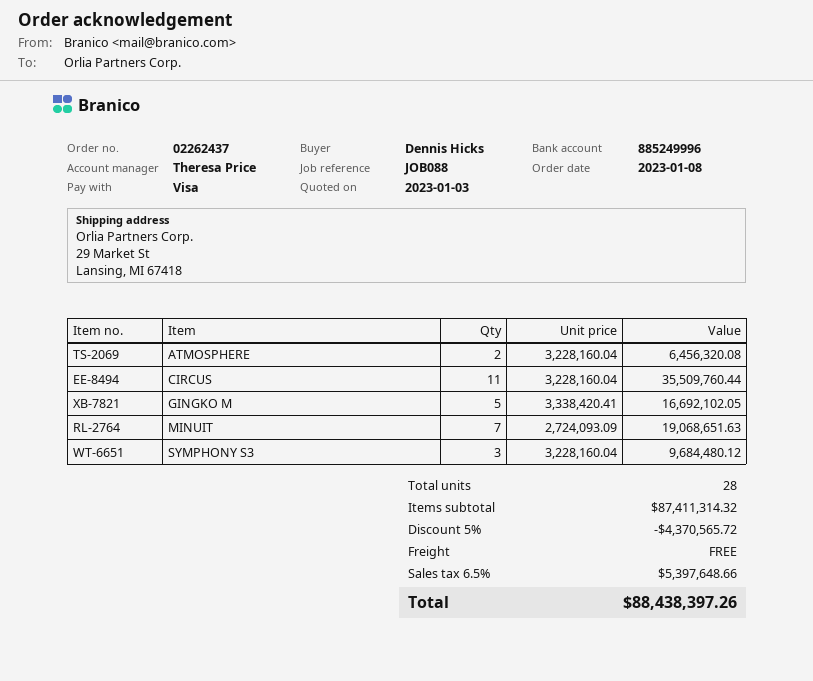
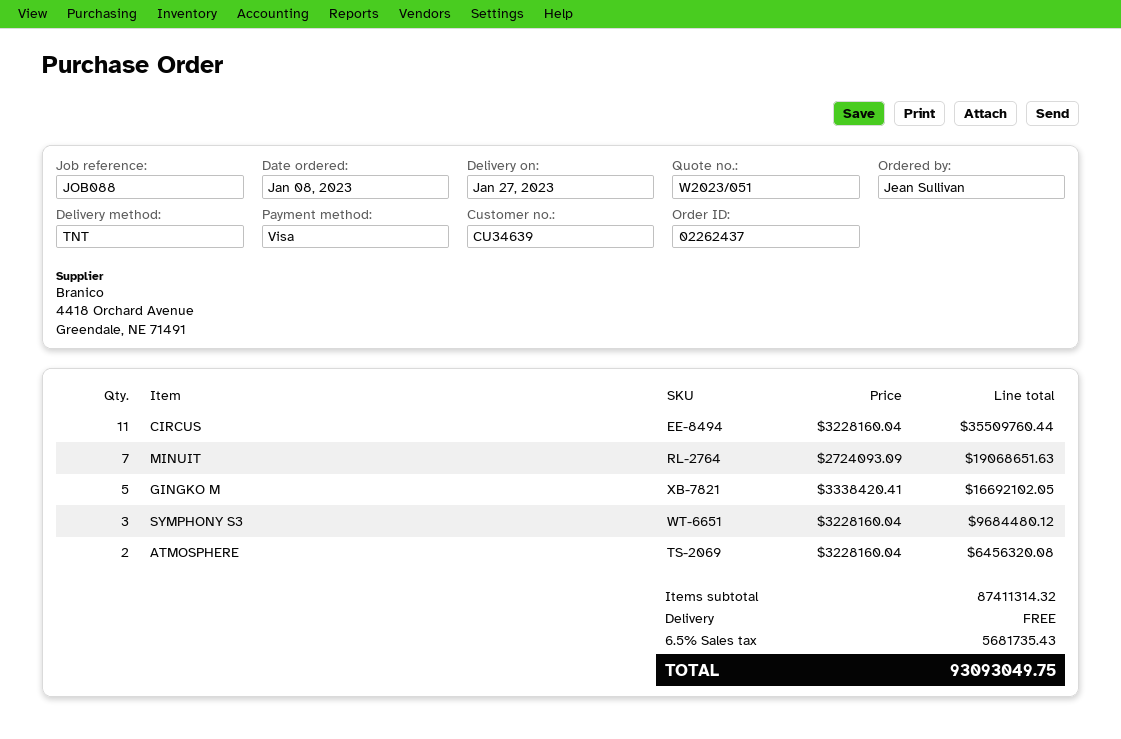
ordered by: Dennis Hicks -> Jean Sullivan
discount: 5% = 4370565.72 -> none
tax: 6.5% = 5397648.66 -> 6.5% = 5681735.43
total: 88438397.26 -> 93093049.75

